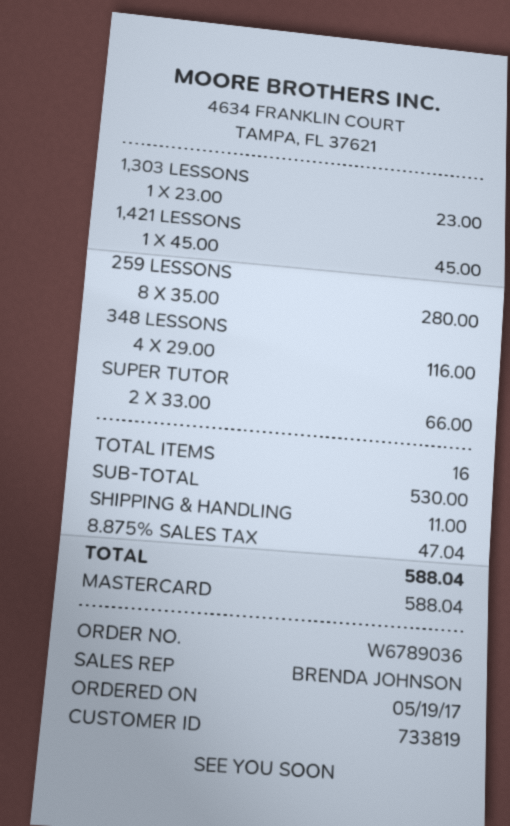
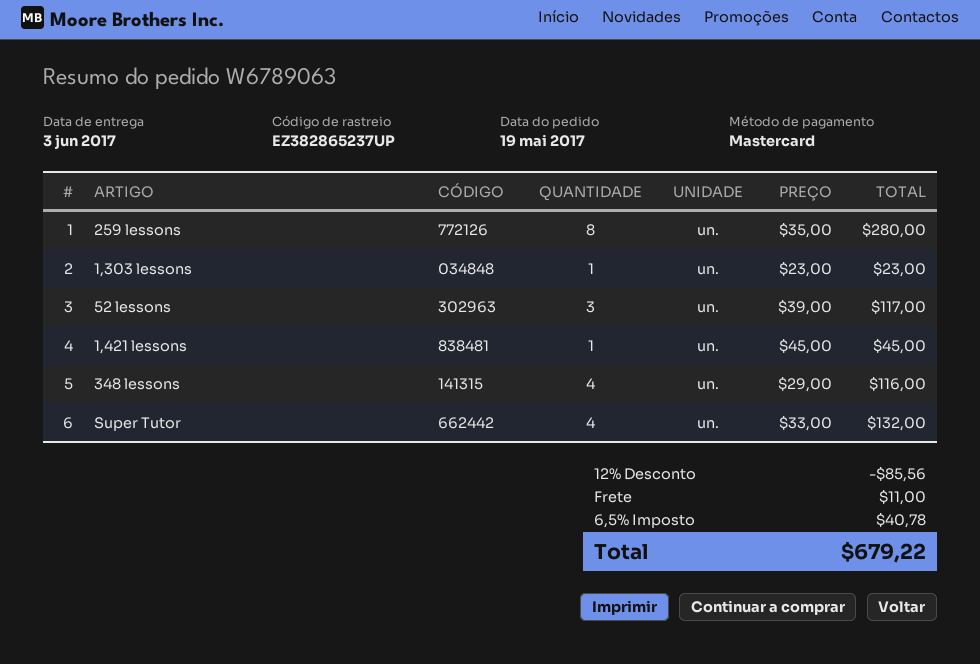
order number: W6789036 -> W6789063
SUPER TUTOR: 2 x 33.00 = 66.00 -> 4 x 33.00 = 132.00
52 lessons: none -> 3 x 39.00 = 117.00
discount: none -> 12% = 85.56
tax: 8.875% = 47.04 -> 6.5% = 40.78
total: 588.04 -> 679.22

